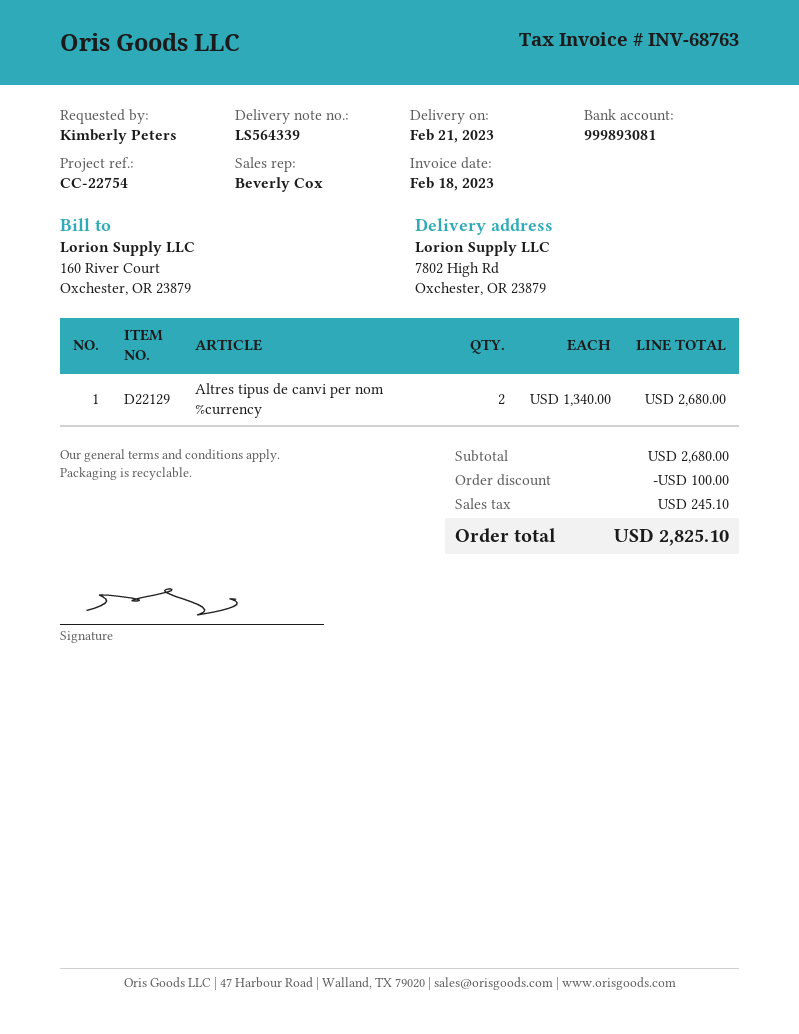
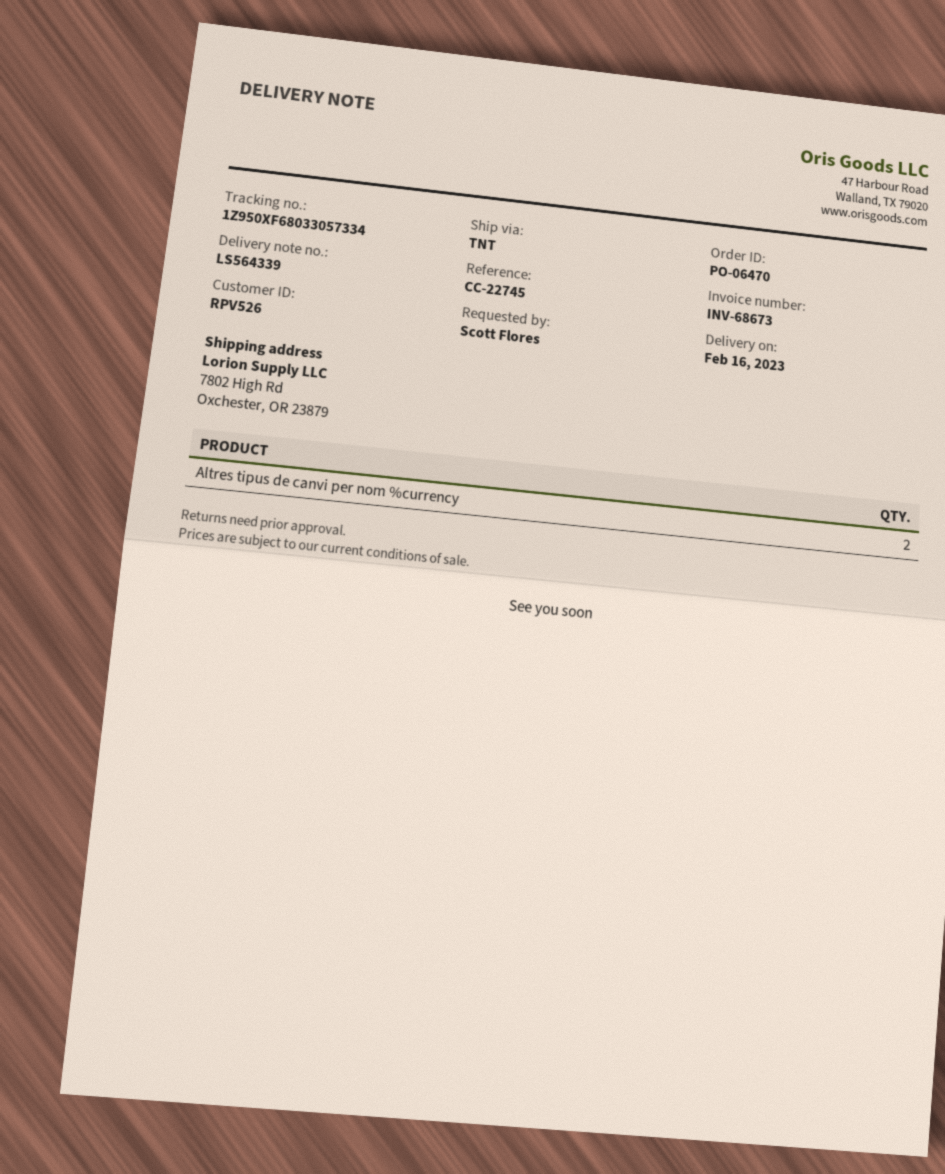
delivery date: 2023-02-21 -> 2023-02-16
invoice number: INV-68763 -> INV-68673
reference: CC-22754 -> CC-22745
ordered by: Kimberly Peters -> Scott Flores

